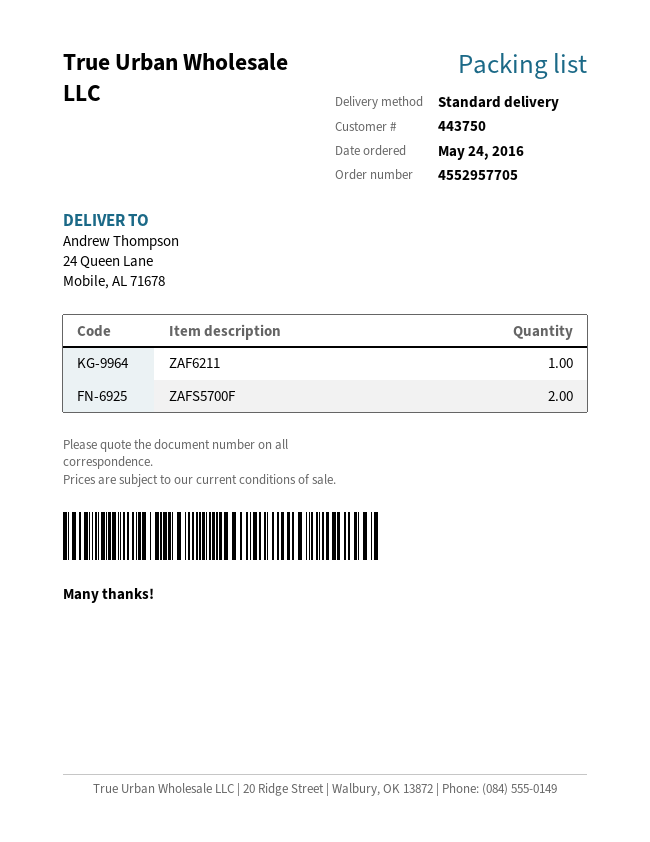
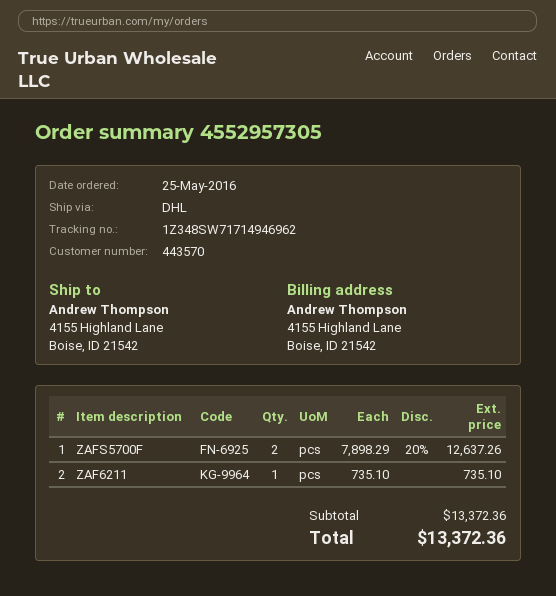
order number: 4552957705 -> 4552957305
order date: 2016-05-24 -> 2016-05-25
customer number: 443750 -> 443570
shipping method: standard -> DHL
ship to: 24 Queen Lane, Mobile, AL 71678 -> 4155 Highland Lane, Boise, ID 21542

